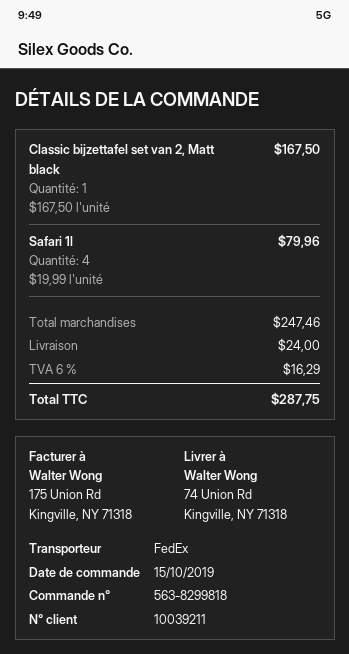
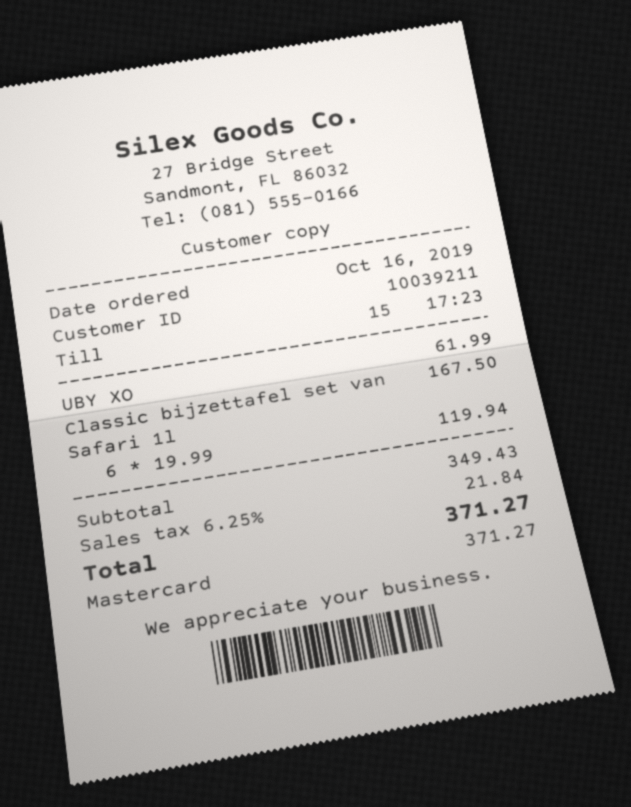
order date: 2019-10-15 -> 2019-10-16
Safari 1l: 4 x 19.99 = 79.96 -> 6 x 19.99 = 119.94
UBY XO: none -> 1 x 61.99 = 61.99
subtotal: 247.46 -> 349.43
shipping: 24.00 -> none
tax: 6% = 16.29 -> 6.25% = 21.84
total: 287.75 -> 371.27

